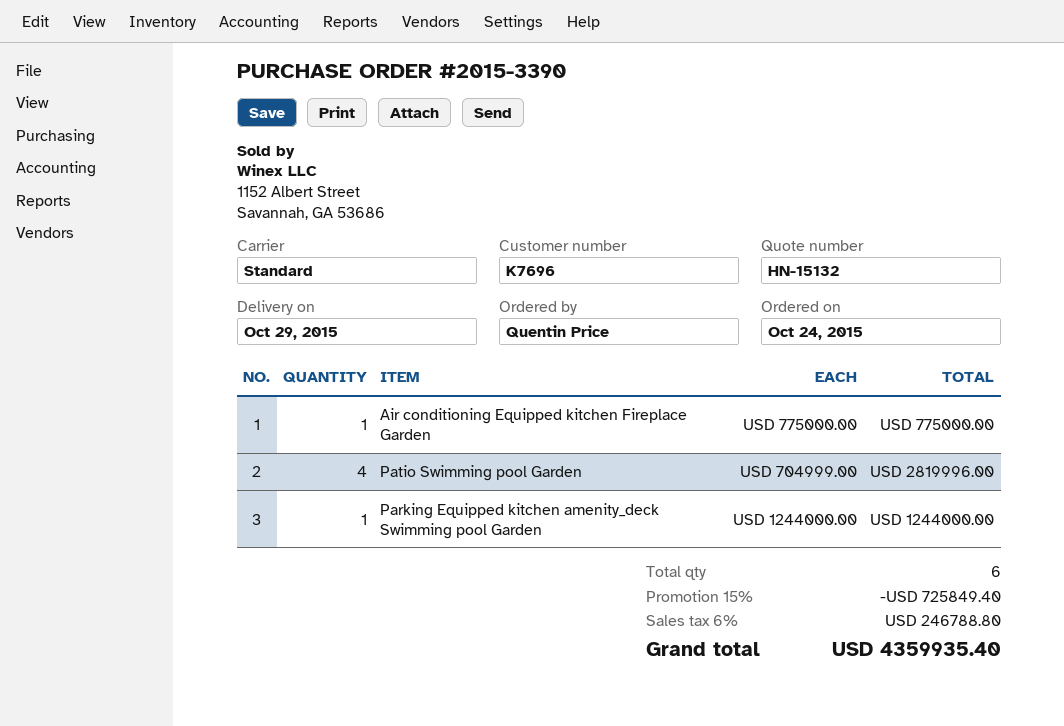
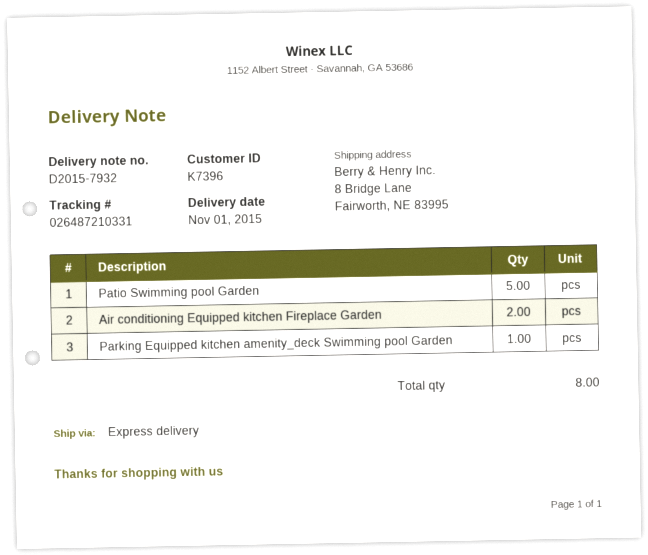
delivery date: 2015-10-29 -> 2015-11-01
customer number: K7696 -> K7396
shipping method: standard -> express
Air conditioning Equipped kitchen Fireplace Garden: 1 -> 2
Patio Swimming pool Garden: 4 -> 5
total quantity: 6 -> 8

